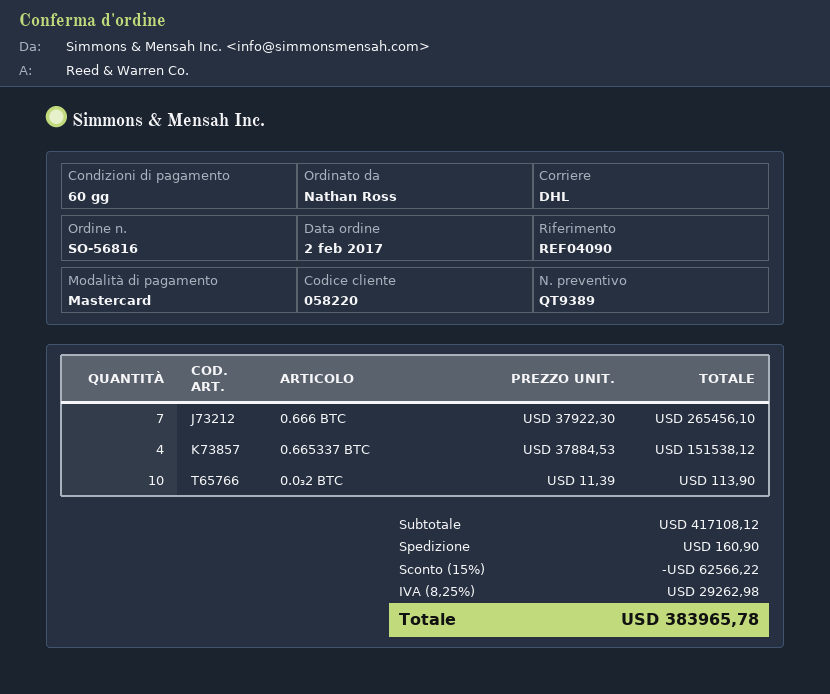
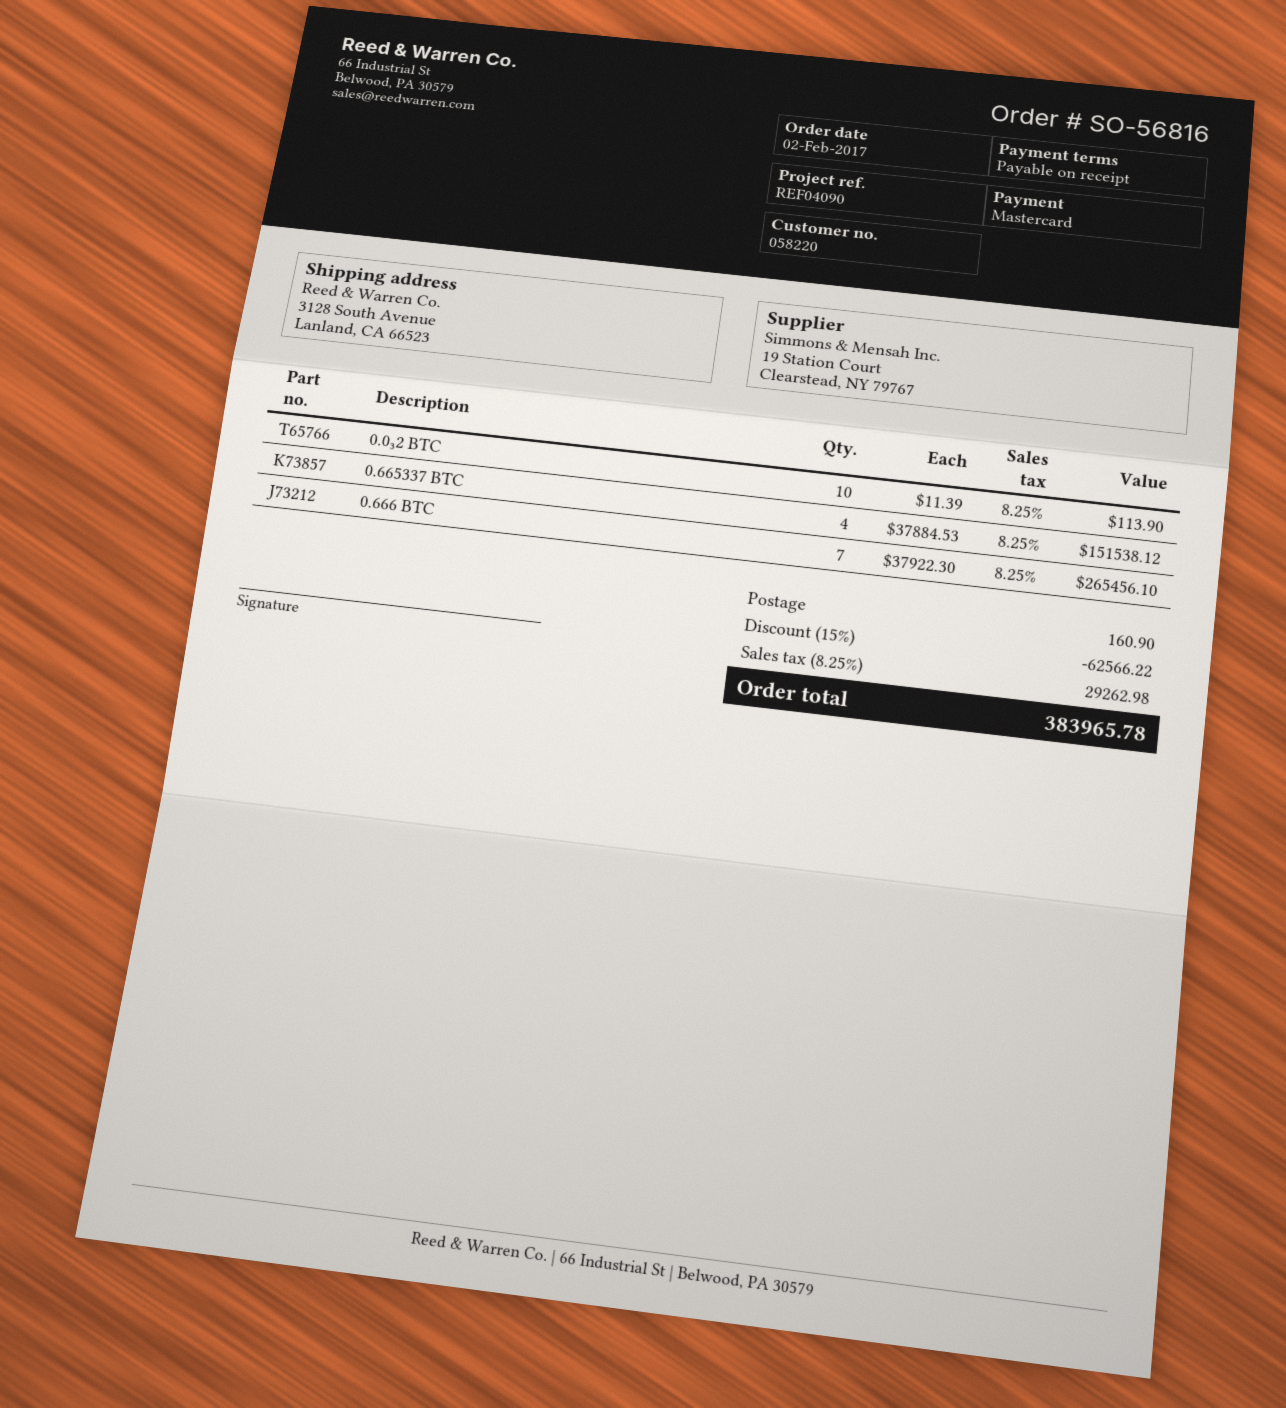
payment terms: 60 days -> on receipt

